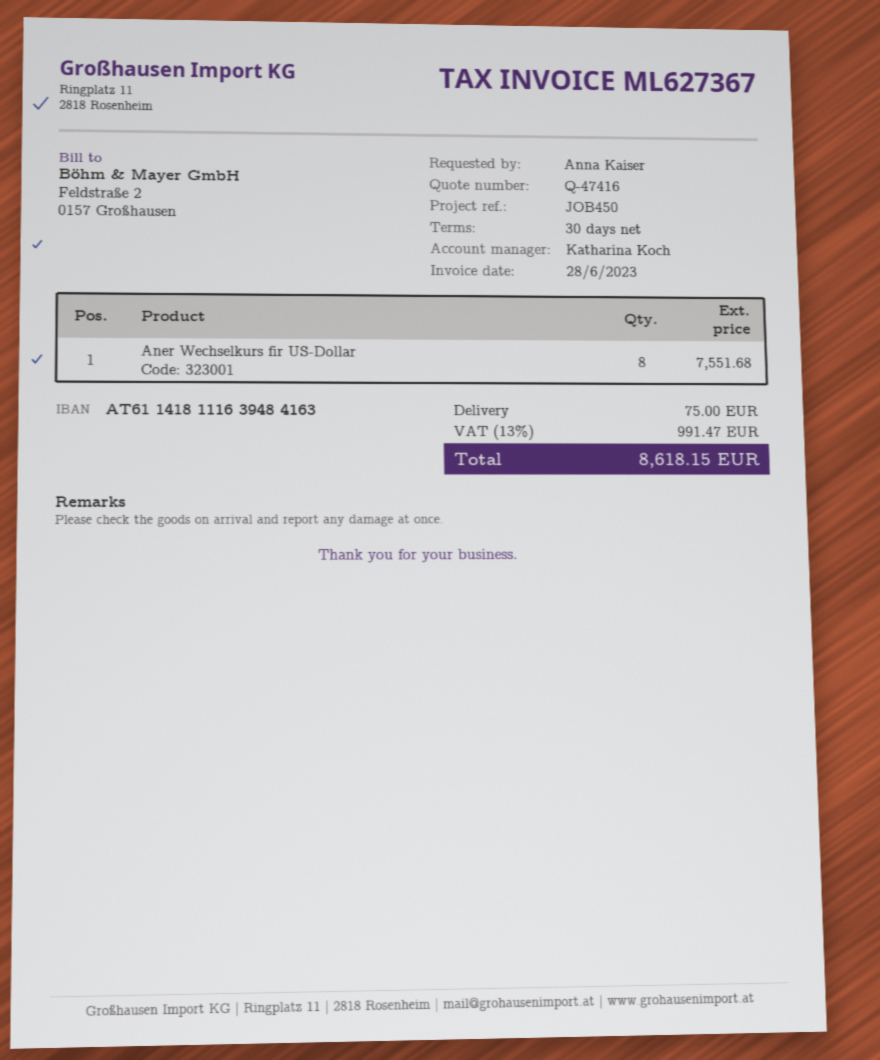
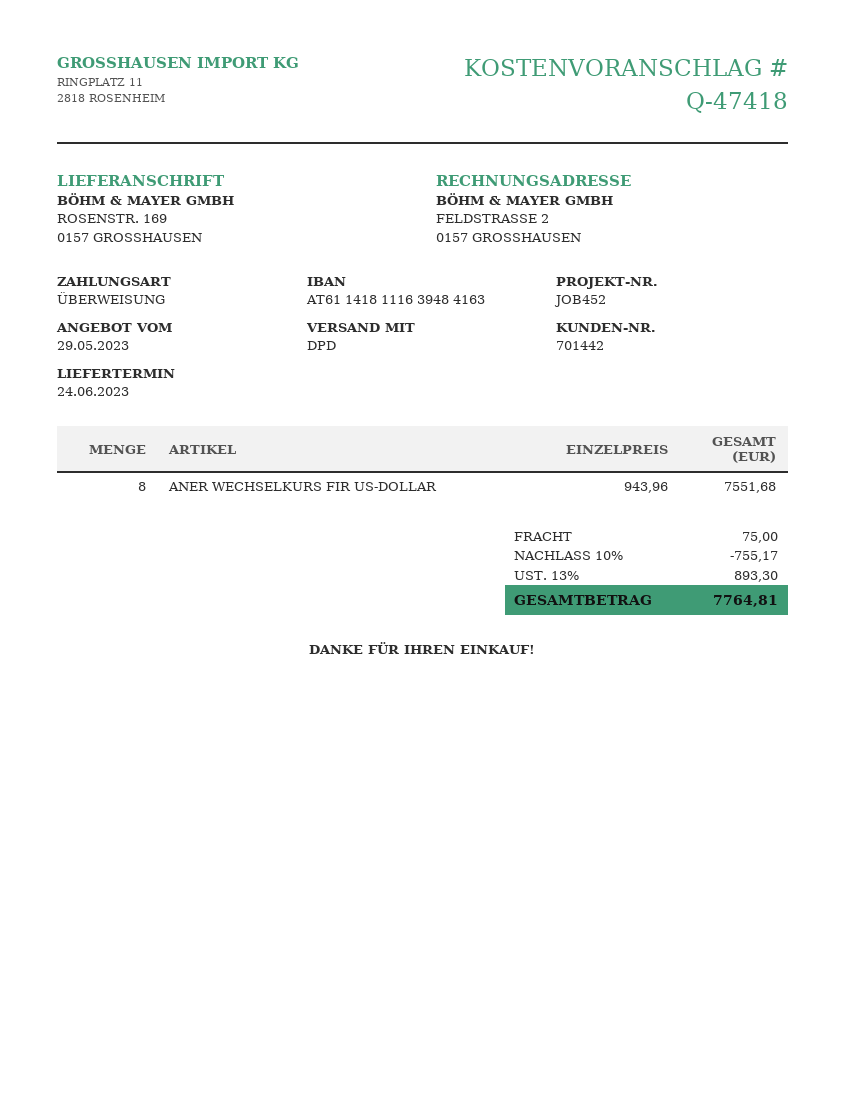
quote number: Q-47416 -> Q-47418
reference: JOB450 -> JOB452
discount: none -> 10% = 755.17
tax: 13% = 991.47 -> 13% = 893.30
total: 8618.15 -> 7764.81

